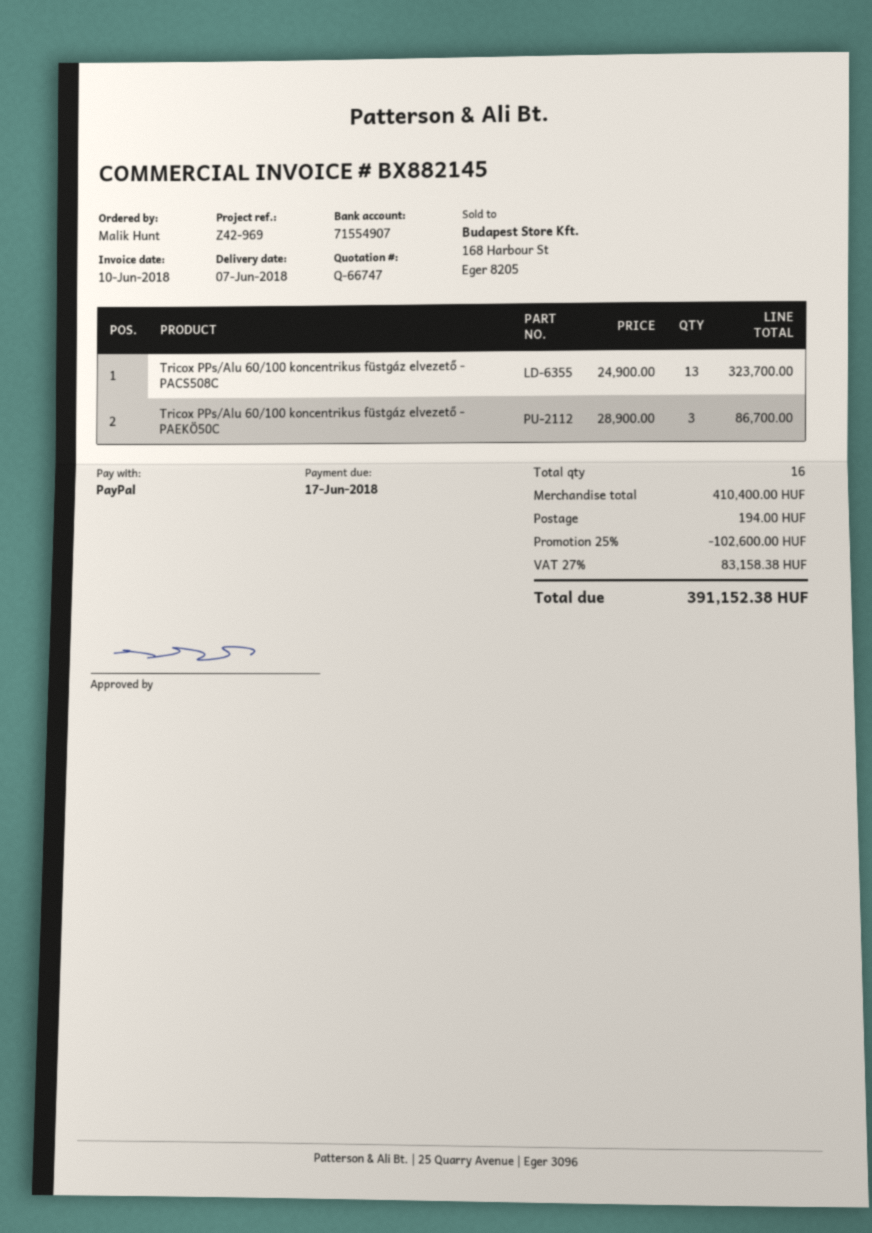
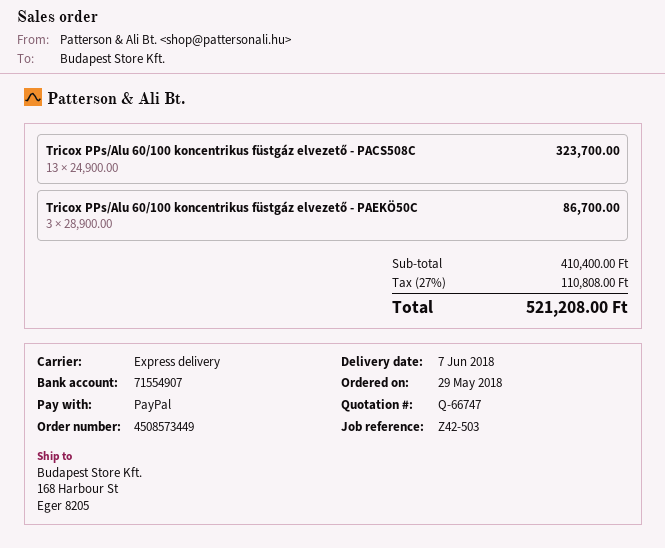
reference: Z42-969 -> Z42-503
discount: 25% = 102600.00 -> none
shipping: 194.00 -> none
tax: 27% = 83158.38 -> 27% = 110808.00
total: 391152.38 -> 521208.00

